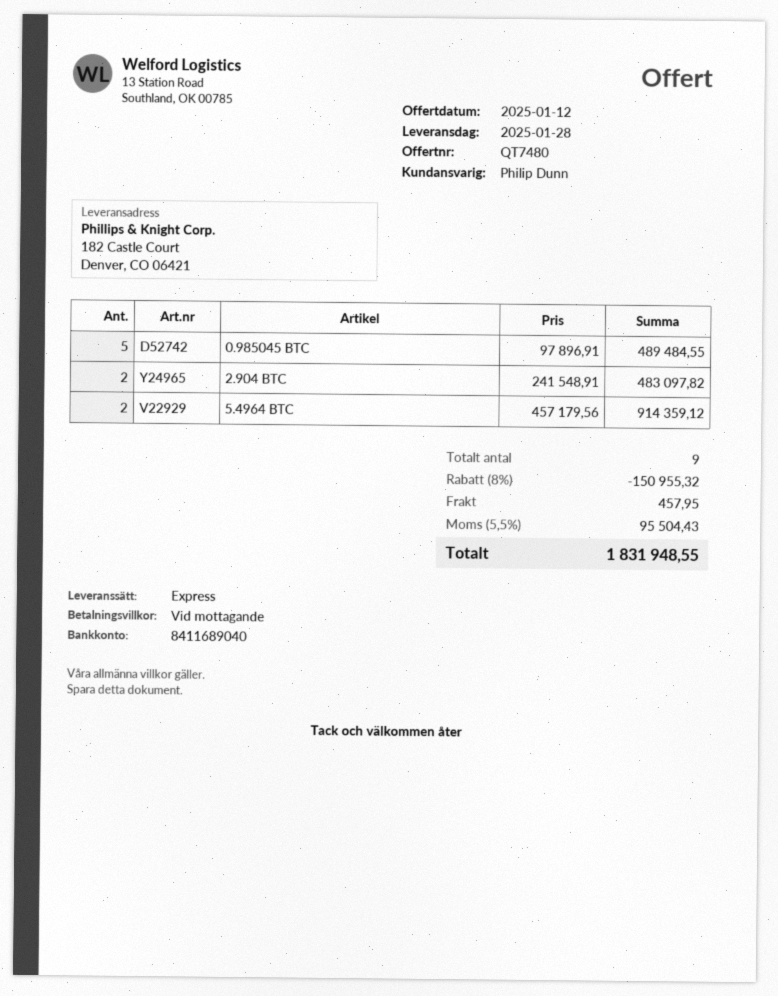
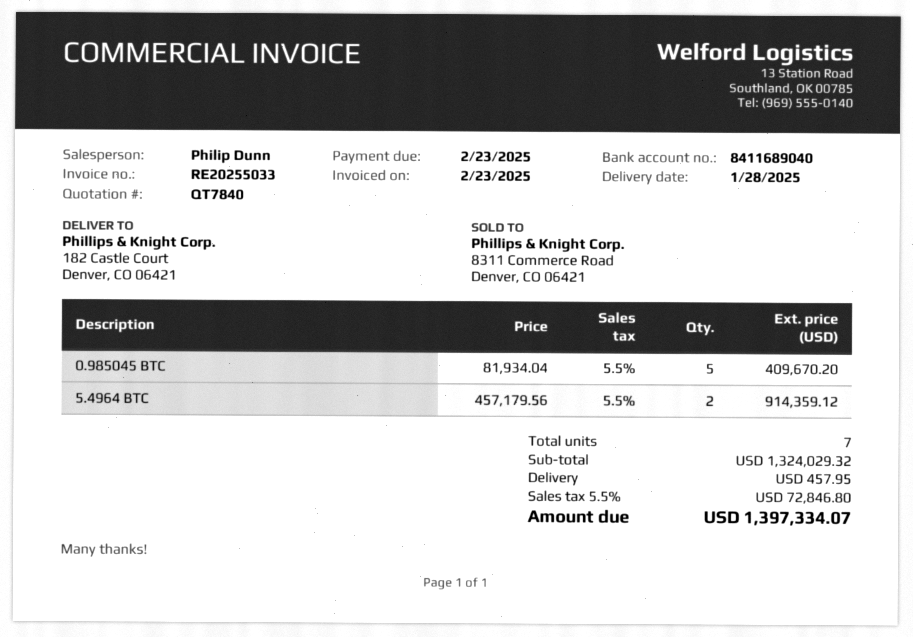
quote number: QT7480 -> QT7840
0.985045 BTC: 5 x 97896.91 = 489484.55 -> 5 x 81934.04 = 409670.20
2.904 BTC: 2 x 241548.91 = 483097.82 -> none
total quantity: 9 -> 7
discount: 8% = 150955.32 -> none
tax: 5.5% = 95504.43 -> 5.5% = 72846.80
total: 1831948.55 -> 1397334.07

